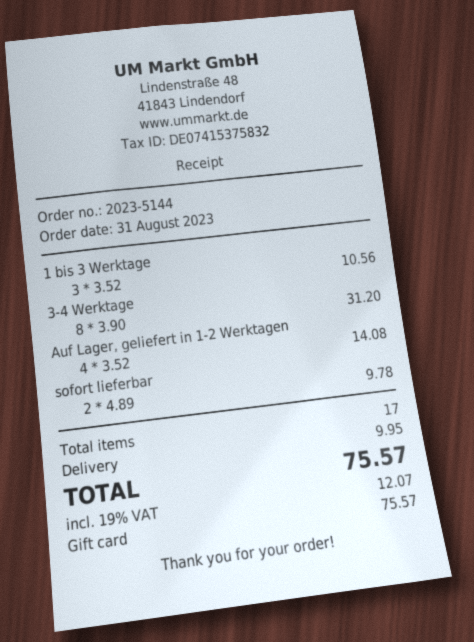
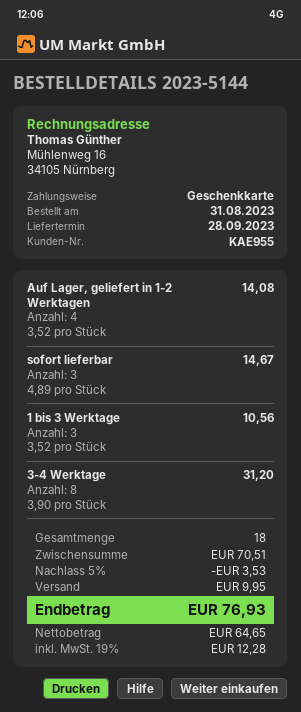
sofort lieferbar: 2 x 4.89 = 9.78 -> 3 x 4.89 = 14.67
total quantity: 17 -> 18
discount: none -> 5% = 3.53
tax: 19% = 12.07 -> 19% = 12.28
total: 75.57 -> 76.93

